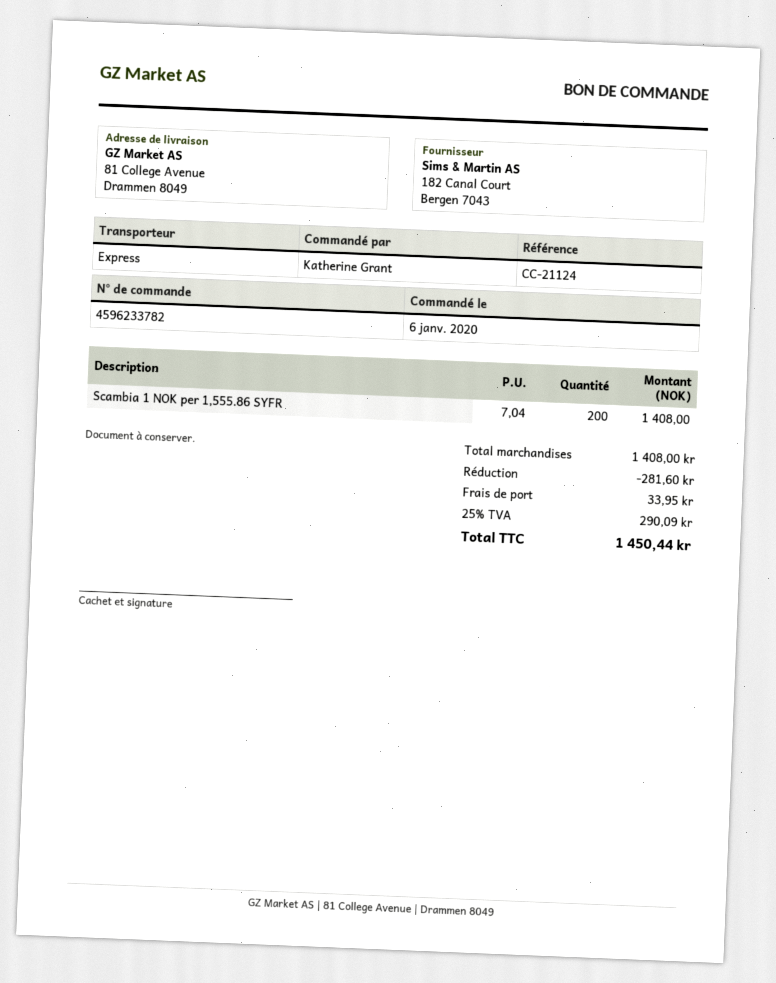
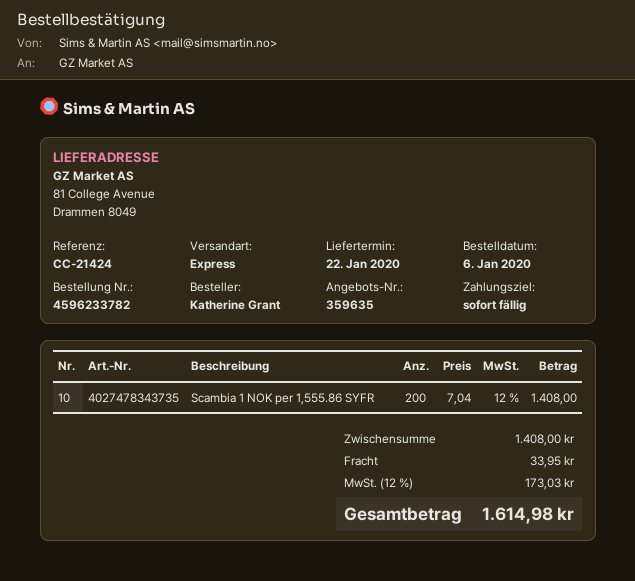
reference: CC-21124 -> CC-21424
discount: 281.60 -> none
tax: 25% = 290.09 -> 12% = 173.03
total: 1450.44 -> 1614.98

